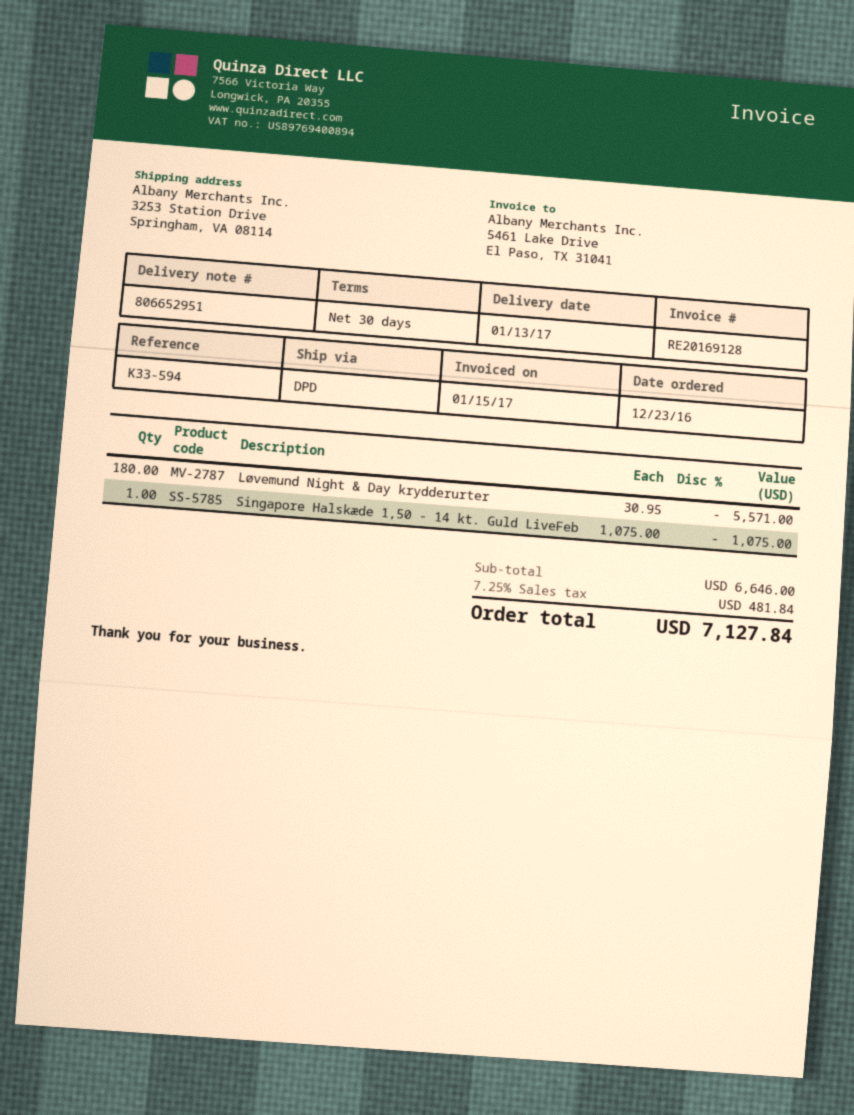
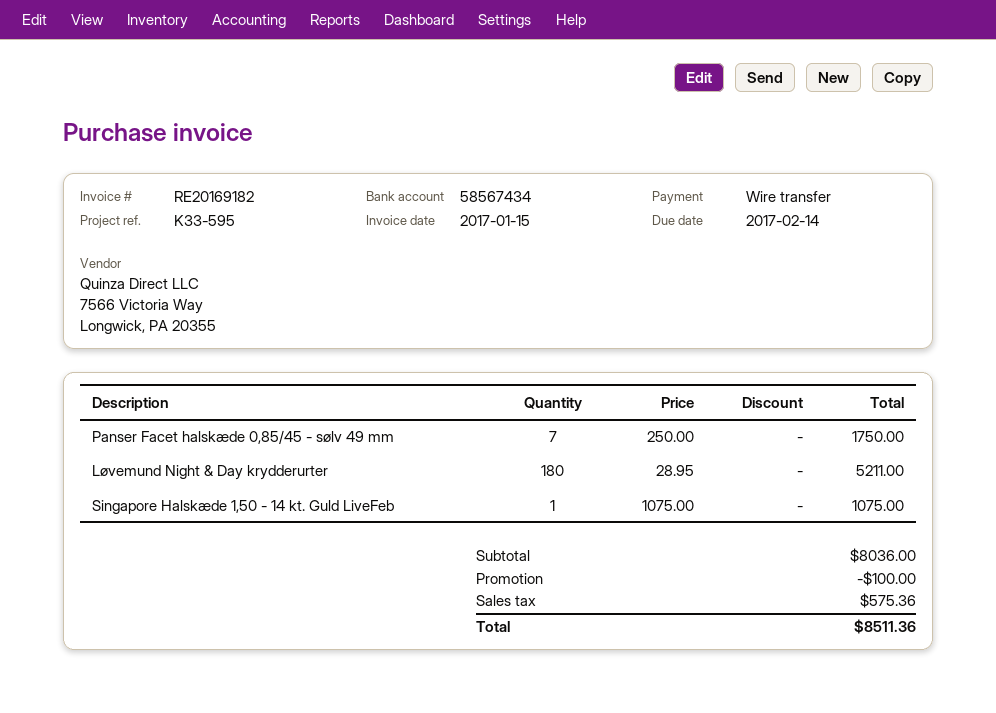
invoice number: RE20169128 -> RE20169182
reference: K33-594 -> K33-595
Løvemund Night & Day krydderurter: 180 x 30.95 = 5571.00 -> 180 x 28.95 = 5211.00
Panser Facet halskæde 0,85/45 - sølv 49 mm: none -> 7 x 250.00 = 1750.00
subtotal: 6646.00 -> 8036.00
discount: none -> 100.00
tax: 481.84 -> 575.36
total: 7127.84 -> 8511.36

